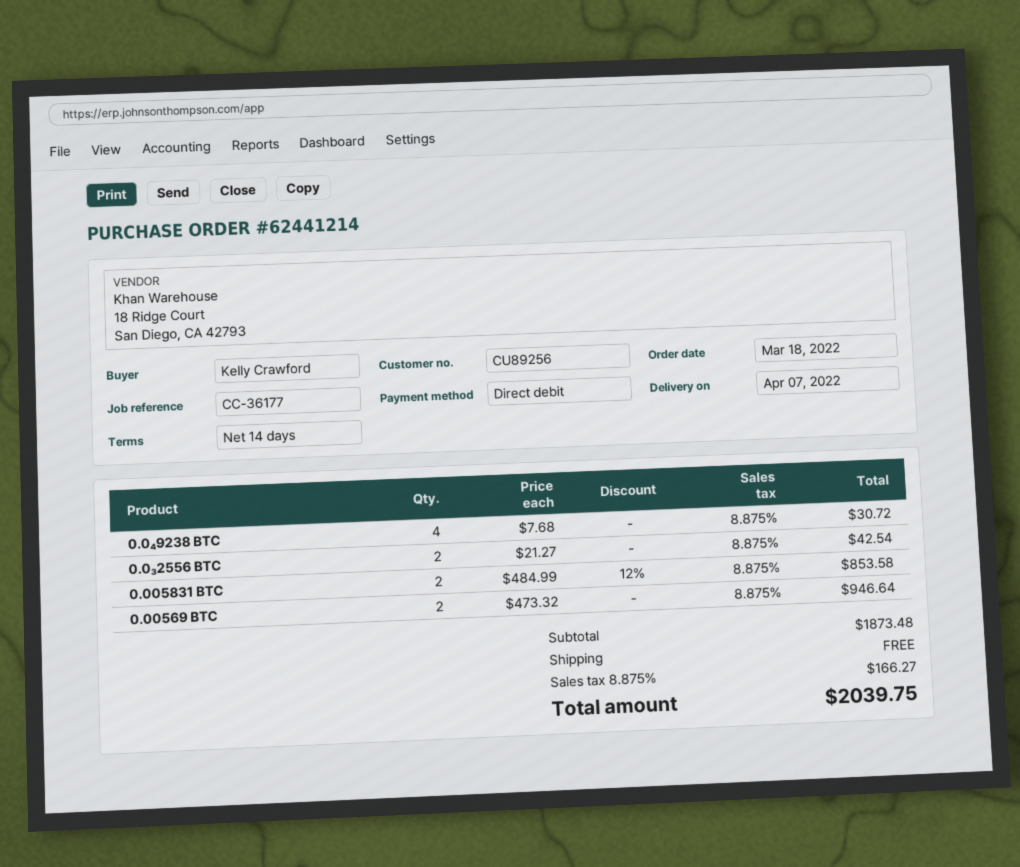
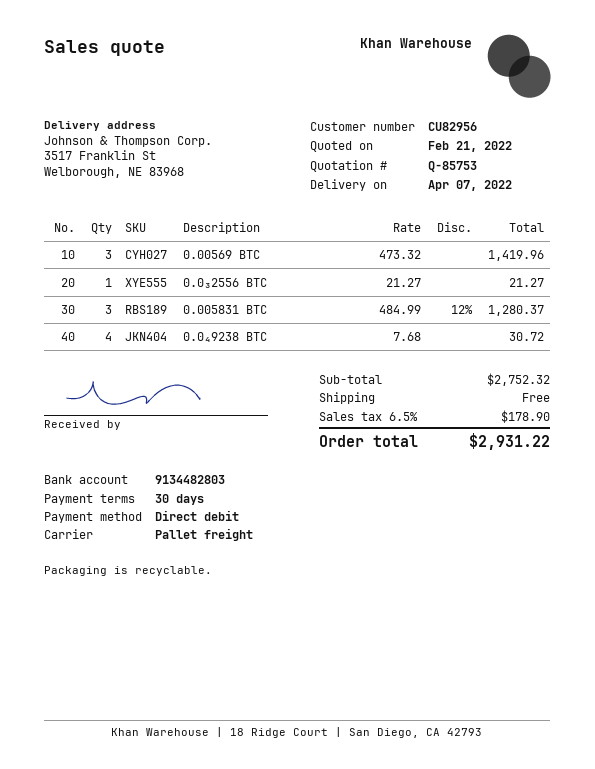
payment terms: 14 days -> 30 days
customer number: CU89256 -> CU82956
0.0₃2556 BTC: 2 x 21.27 = 42.54 -> 1 x 21.27 = 21.27
0.005831 BTC: 2 x 484.99 - 12% = 853.58 -> 3 x 484.99 - 12% = 1280.37
0.00569 BTC: 2 x 473.32 = 946.64 -> 3 x 473.32 = 1419.96
subtotal: 1873.48 -> 2752.32
tax: 8.875% = 166.27 -> 6.5% = 178.90
total: 2039.75 -> 2931.22

